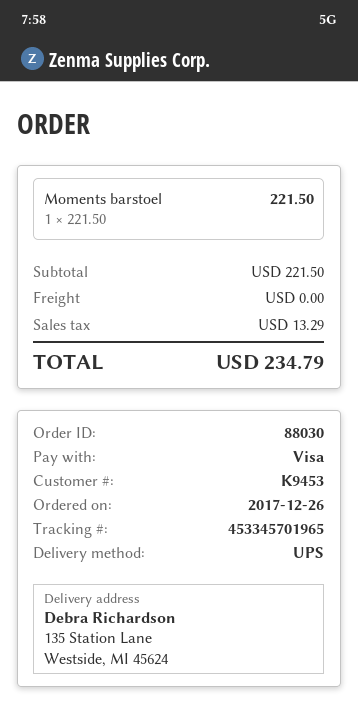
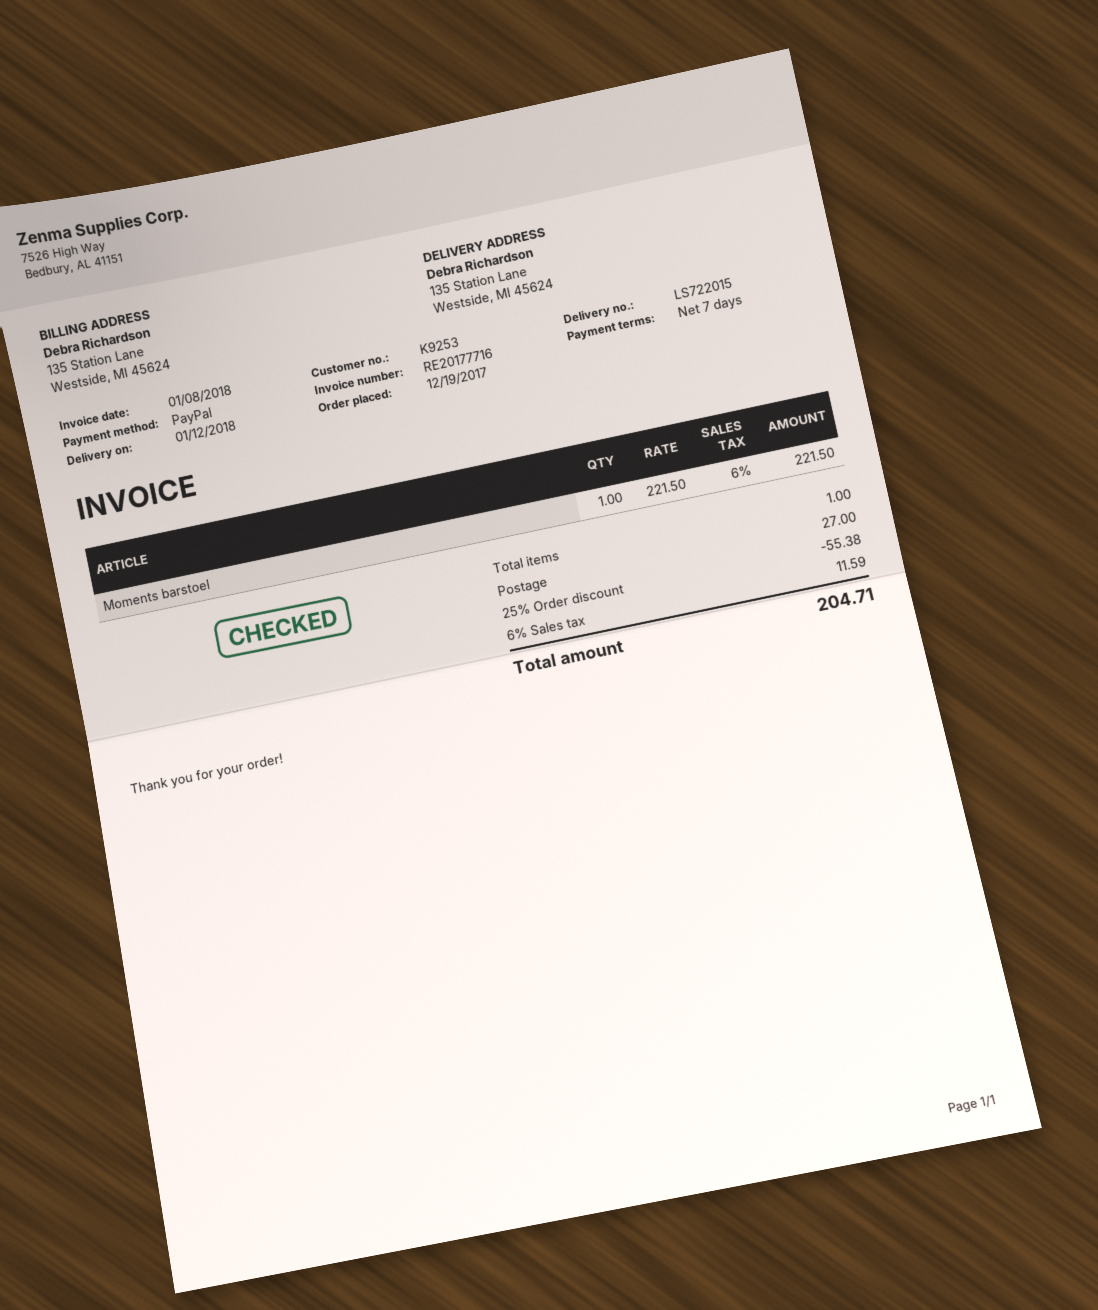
order date: 2017-12-26 -> 2017-12-19
customer number: K9453 -> K9253
payment method: Visa -> PayPal
discount: none -> 25% = 55.38
shipping: 0.00 -> 27.00
tax: 13.29 -> 11.59
total: 234.79 -> 204.71

